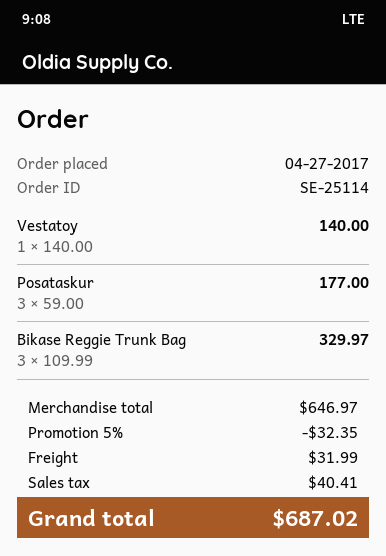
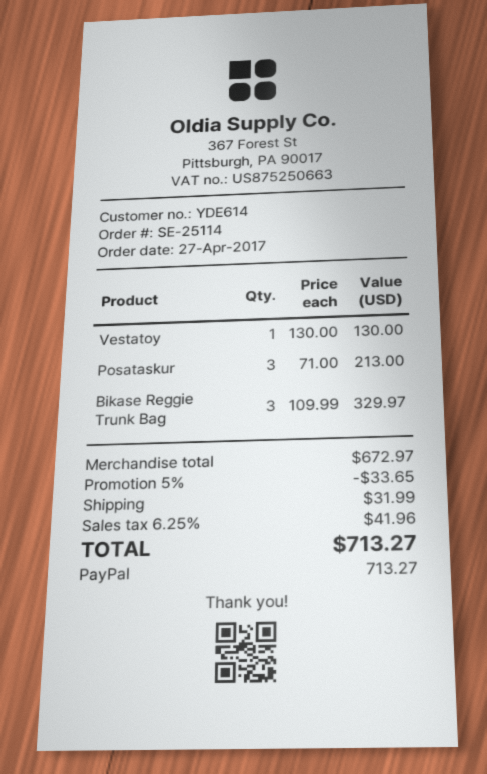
Vestatoy: 1 x 140.00 = 140.00 -> 1 x 130.00 = 130.00
Posataskur: 3 x 59.00 = 177.00 -> 3 x 71.00 = 213.00
subtotal: 646.97 -> 672.97
discount: 5% = 32.35 -> 5% = 33.65
tax: 40.41 -> 41.96
total: 687.02 -> 713.27

